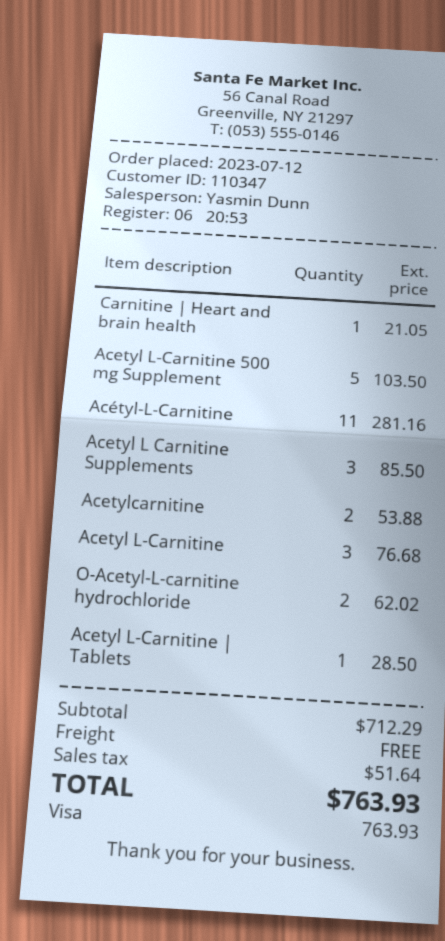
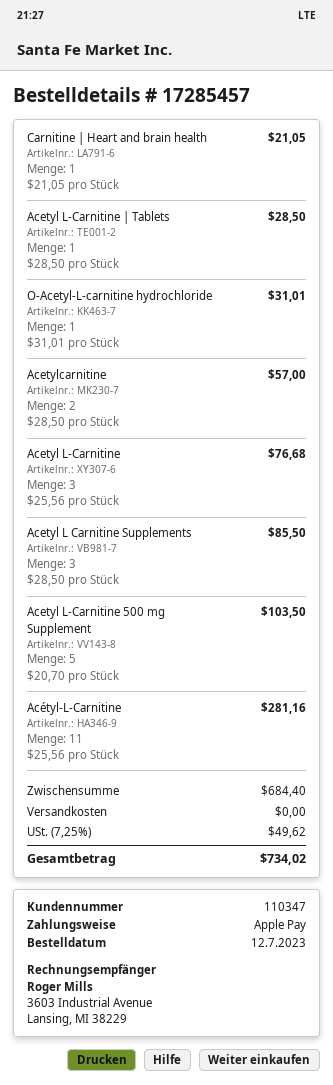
payment method: Visa -> Apple Pay
Acetylcarnitine: 2 for 53.88 -> 2 for 57.00
O-Acetyl-L-carnitine hydrochloride: 2 for 62.02 -> 1 for 31.01
subtotal: 712.29 -> 684.40
tax: 51.64 -> 49.62
total: 763.93 -> 734.02

